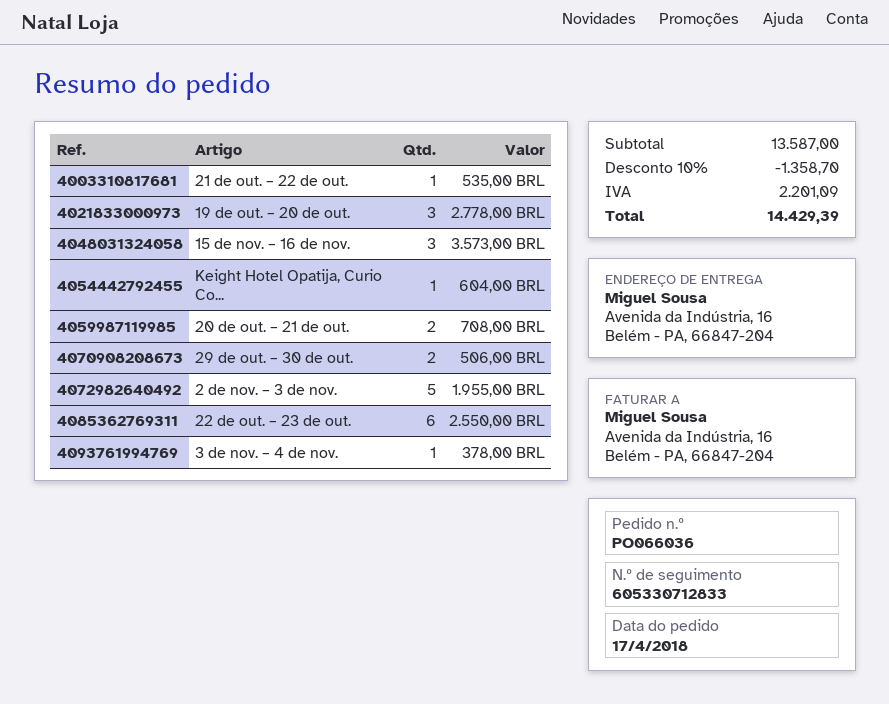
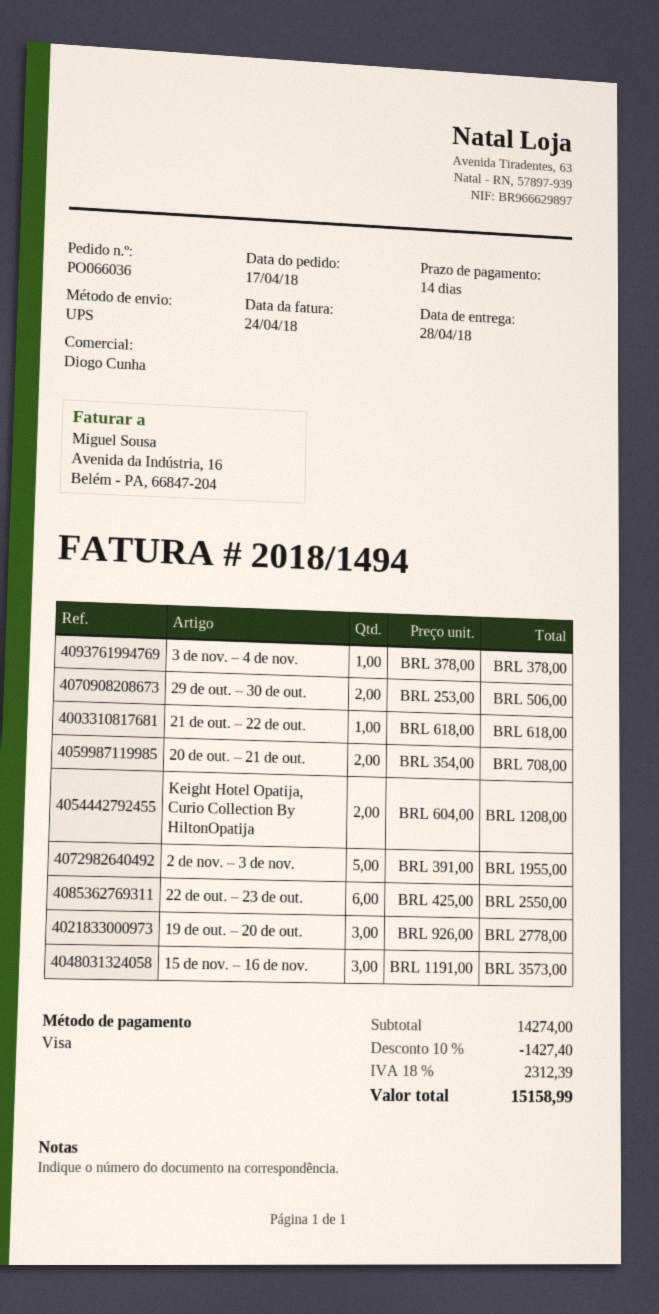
21 de out. – 22 de out.: 1 for 535.00 -> 1 for 618.00
Keight Hotel Opatija, Curio Co...: 1 for 604.00 -> 2 for 1208.00
subtotal: 13587.00 -> 14274.00
discount: 10% = 1358.70 -> 10% = 1427.40
tax: 2201.09 -> 2312.39
total: 14429.39 -> 15158.99

